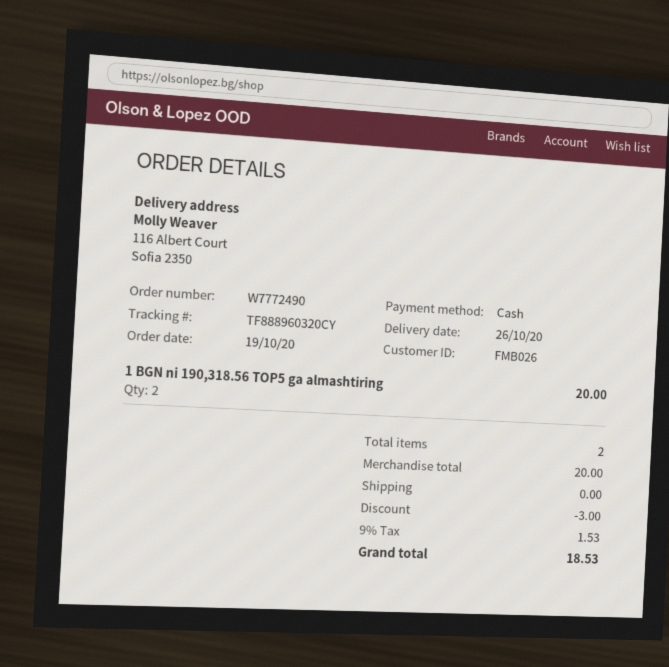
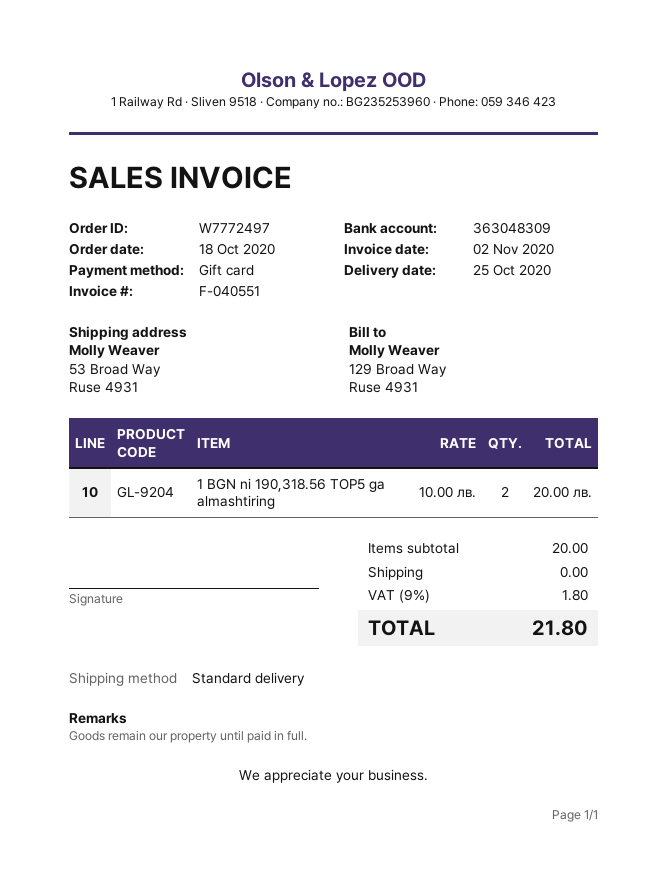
order number: W7772490 -> W7772497
order date: 2020-10-19 -> 2020-10-18
delivery date: 2020-10-26 -> 2020-10-25
payment method: cash -> gift card
ship to: 116 Albert Court, Sofia 2350 -> 53 Broad Way, Ruse 4931
discount: 3.00 -> none
tax: 9% = 1.53 -> 9% = 1.80
total: 18.53 -> 21.80

